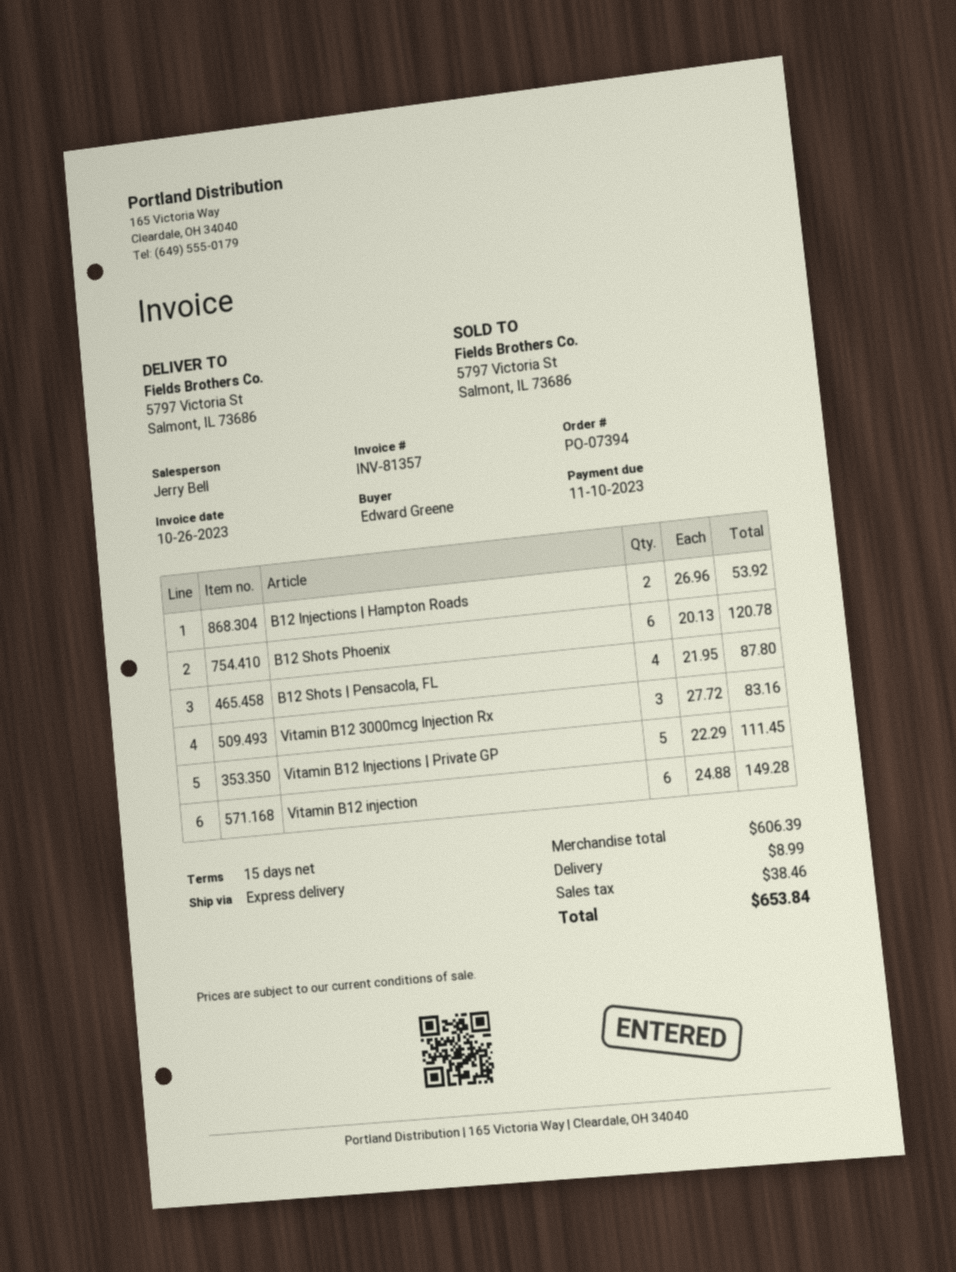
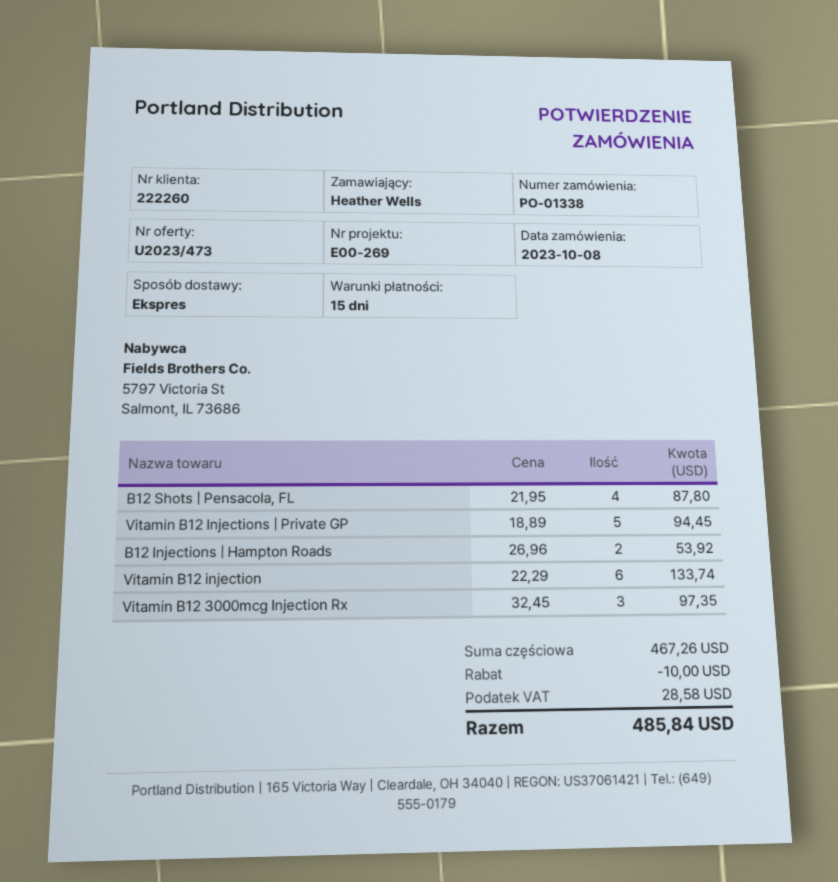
order number: PO-07394 -> PO-01338
ordered by: Edward Greene -> Heather Wells
B12 Shots Phoenix: 6 x 20.13 = 120.78 -> none
Vitamin B12 3000mcg Injection Rx: 3 x 27.72 = 83.16 -> 3 x 32.45 = 97.35
Vitamin B12 Injections | Private GP: 5 x 22.29 = 111.45 -> 5 x 18.89 = 94.45
Vitamin B12 injection: 6 x 24.88 = 149.28 -> 6 x 22.29 = 133.74
subtotal: 606.39 -> 467.26
discount: none -> 10.00
shipping: 8.99 -> none
tax: 38.46 -> 28.58
total: 653.84 -> 485.84

